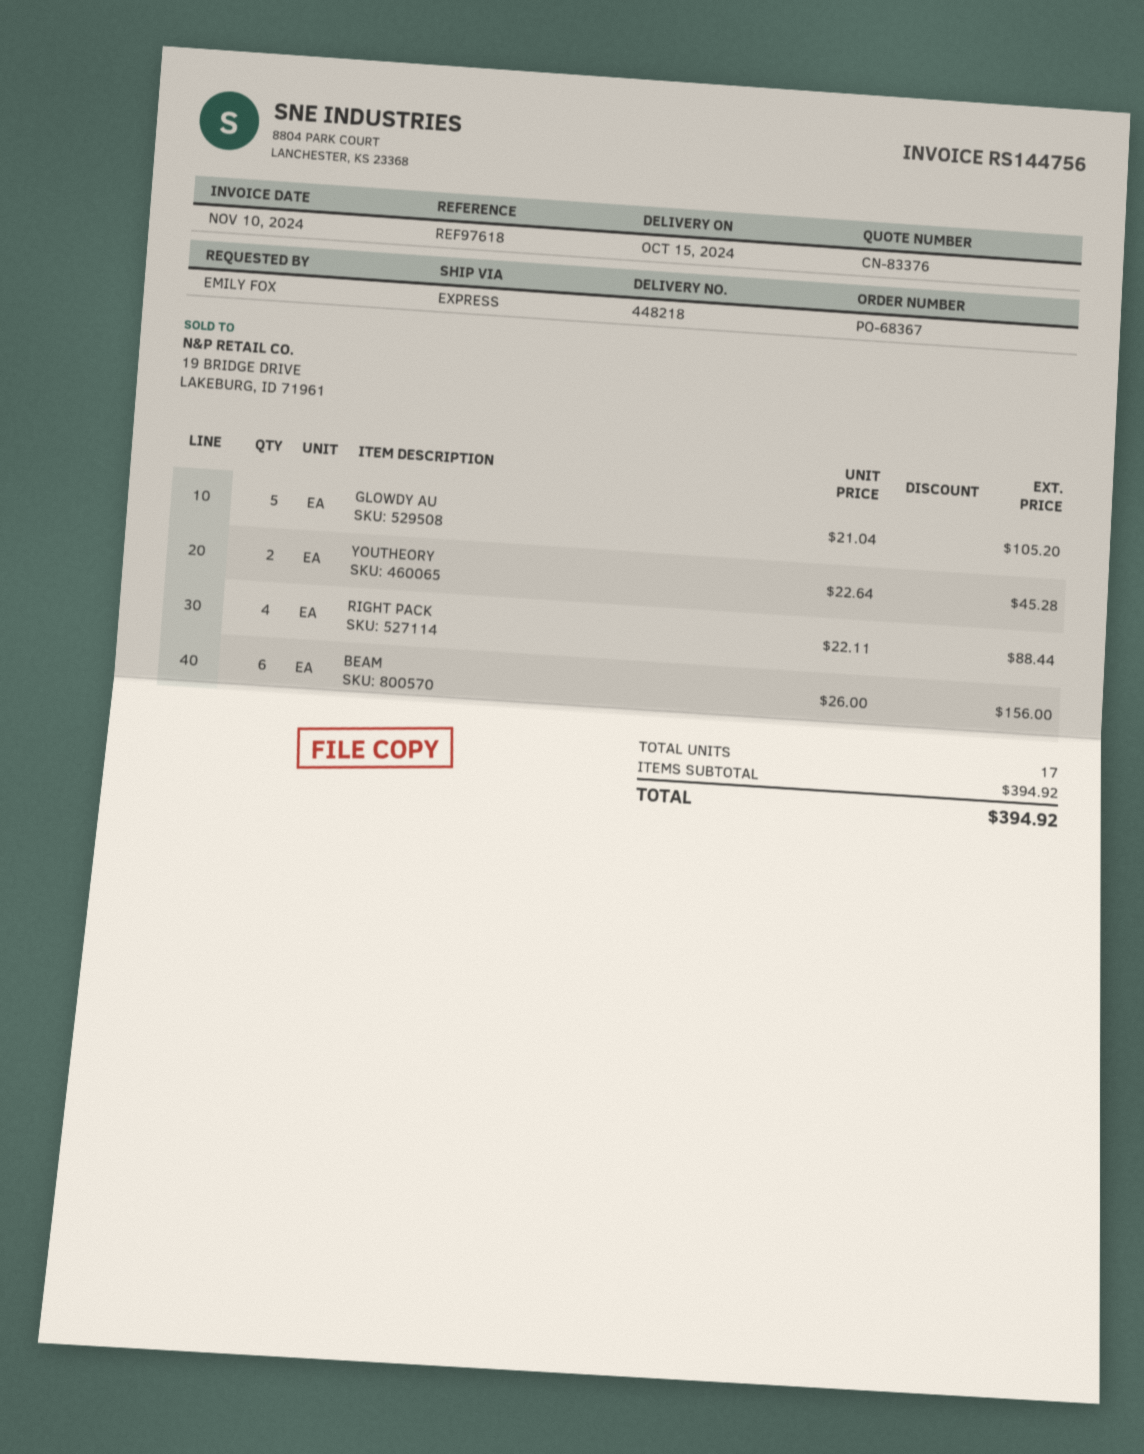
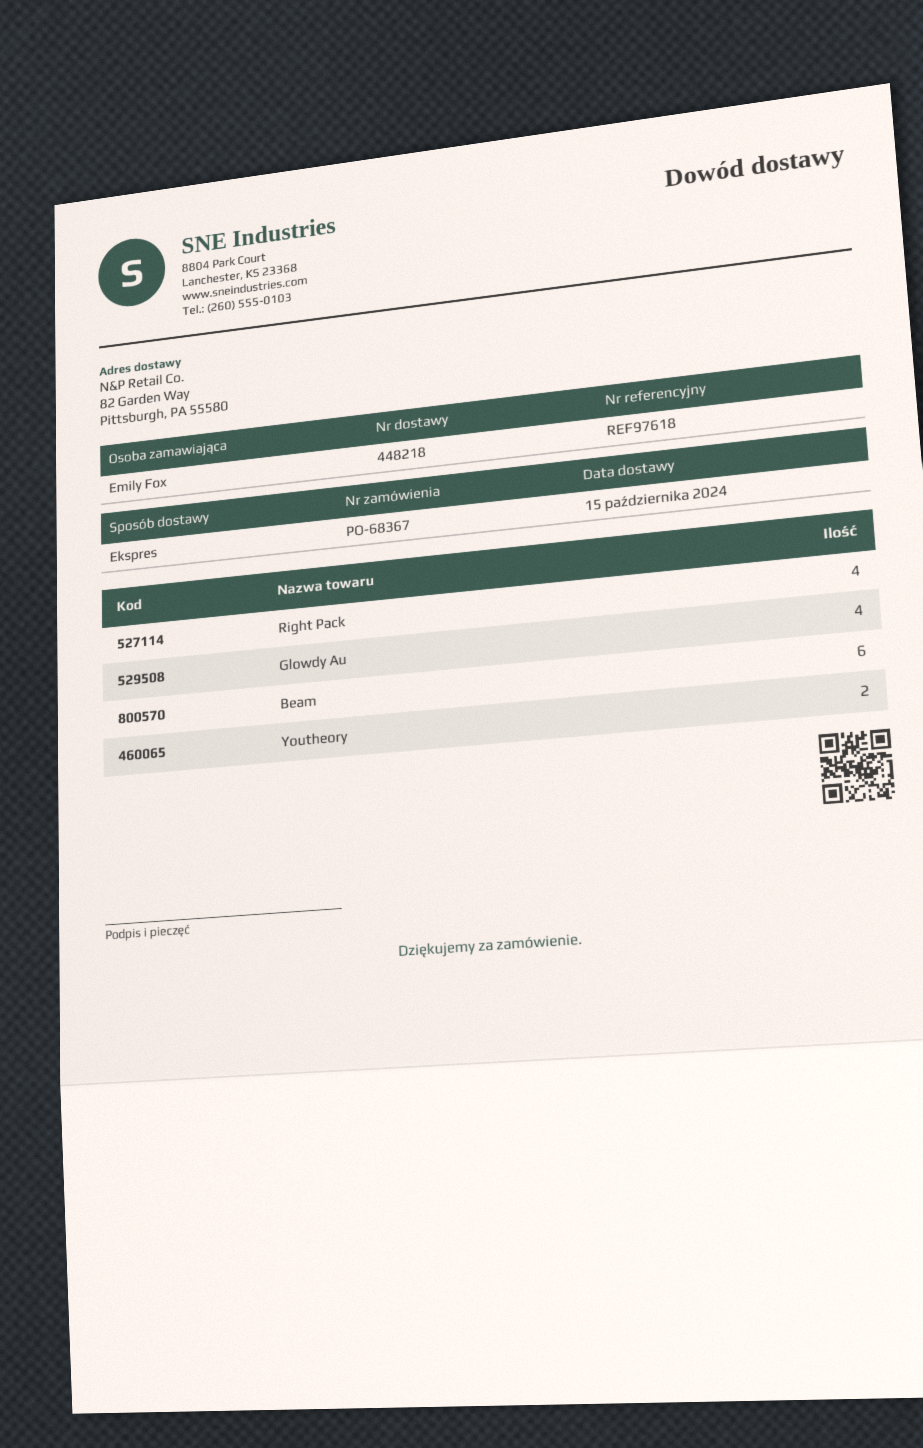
GLOWDY AU: 5 -> 4

